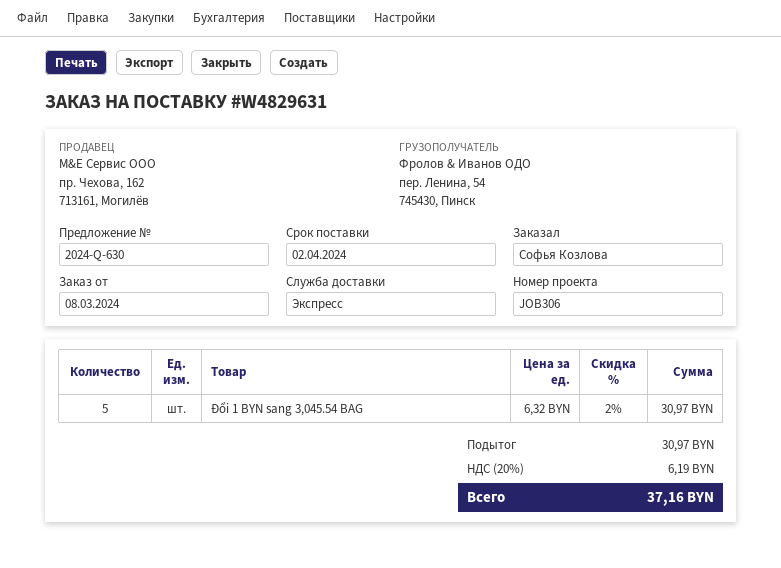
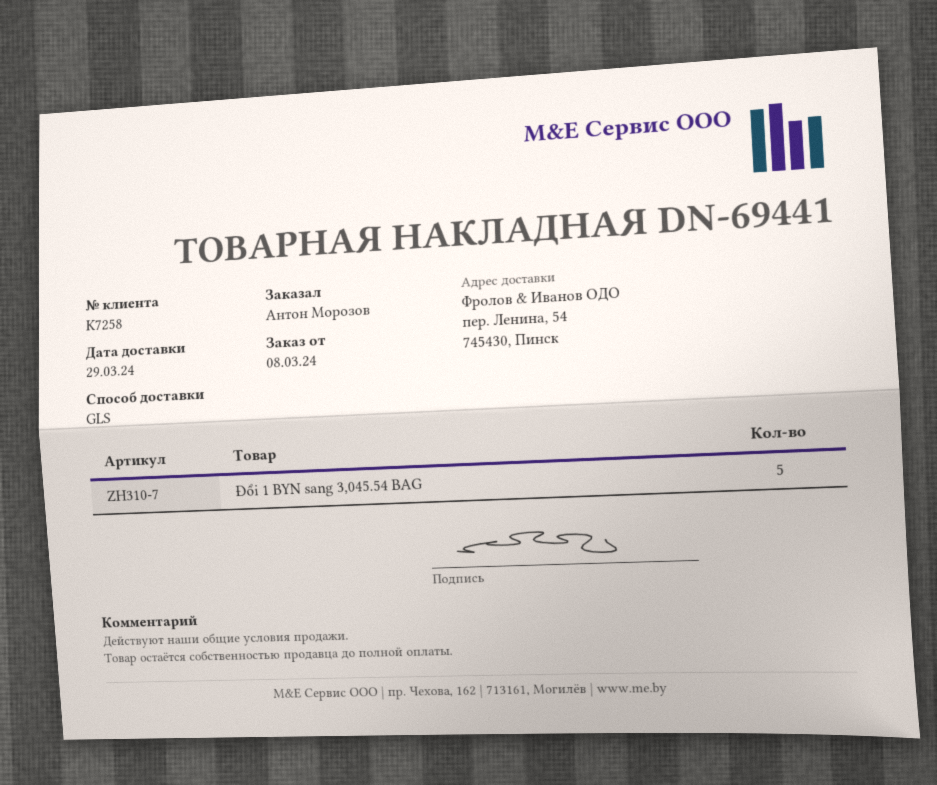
delivery date: 2024-04-02 -> 2024-03-29
ordered by: Софья Козлова -> Антон Морозов
shipping method: express -> GLS

